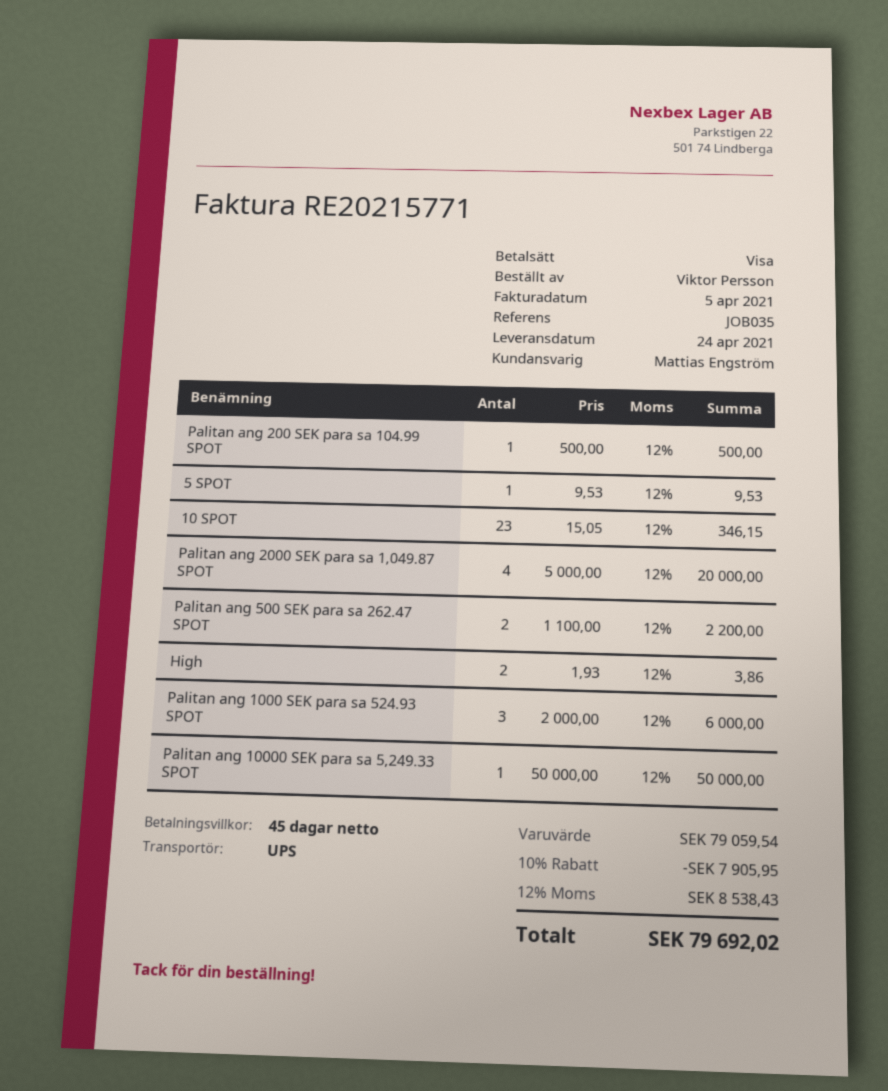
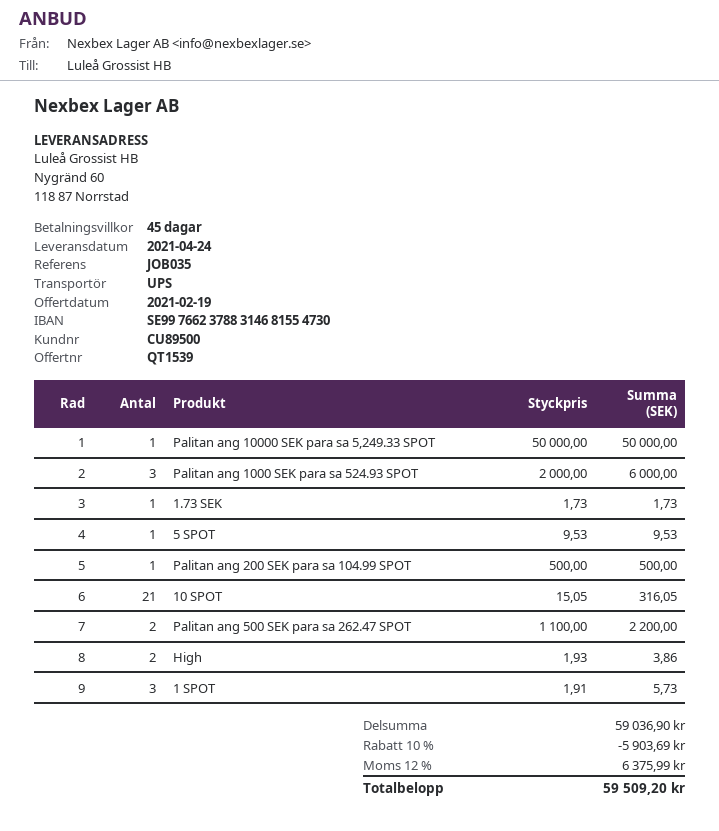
10 SPOT: 23 x 15.05 = 346.15 -> 21 x 15.05 = 316.05
Palitan ang 2000 SEK para sa 1,049.87 SPOT: 4 x 5000.00 = 20000.00 -> none
1.73 SEK: none -> 1 x 1.73 = 1.73
1 SPOT: none -> 3 x 1.91 = 5.73
subtotal: 79059.54 -> 59036.90
discount: 10% = 7905.95 -> 10% = 5903.69
tax: 12% = 8538.43 -> 12% = 6375.99
total: 79692.02 -> 59509.20

